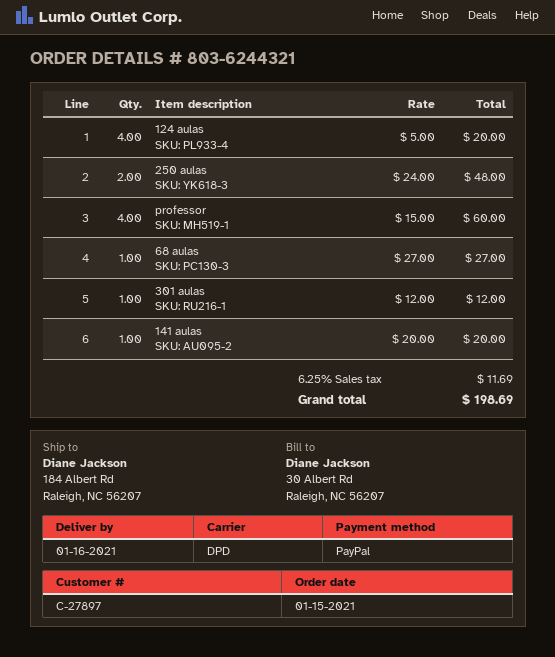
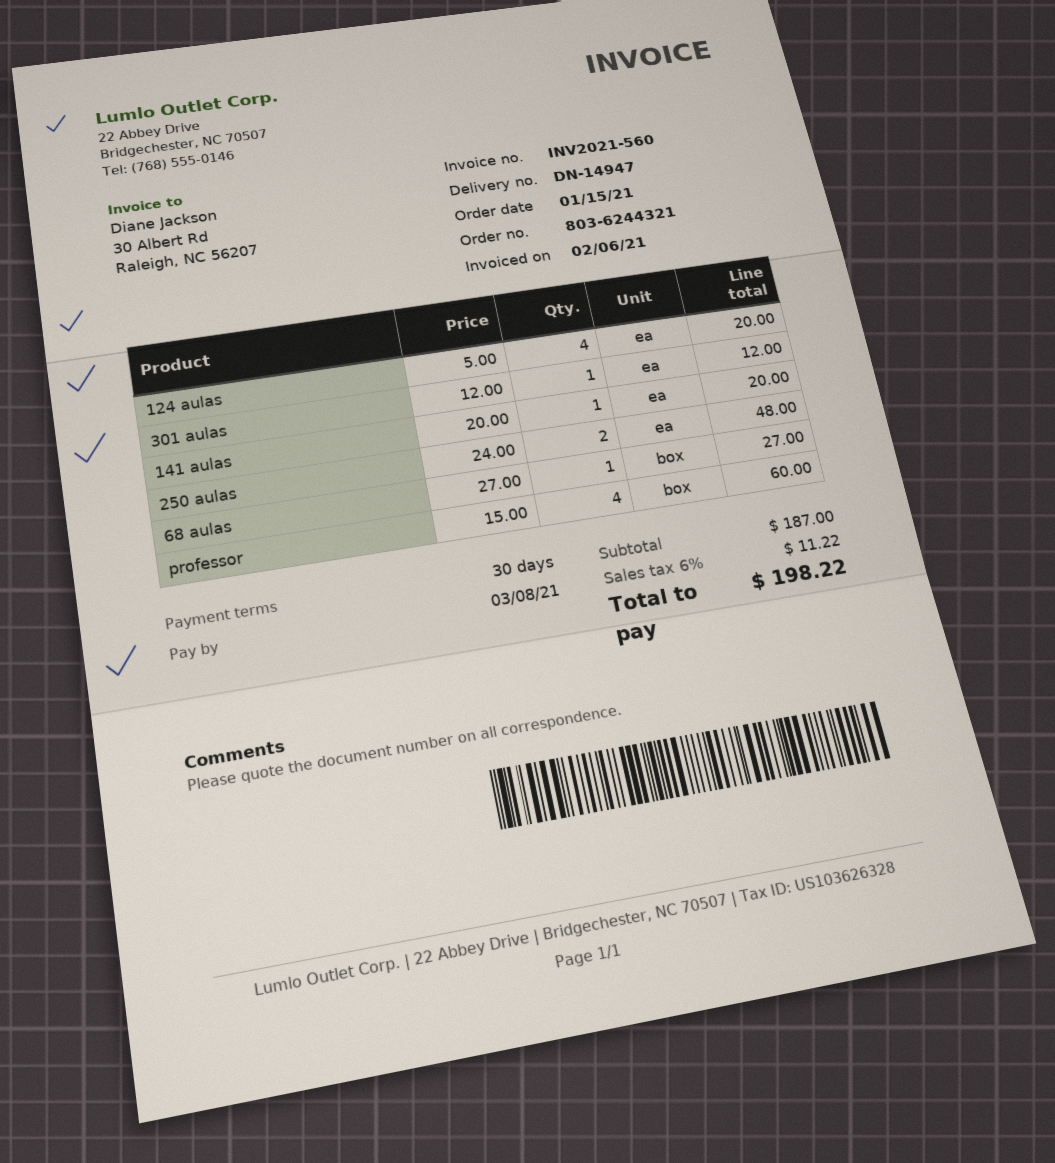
tax: 6.25% = 11.69 -> 6% = 11.22
total: 198.69 -> 198.22

